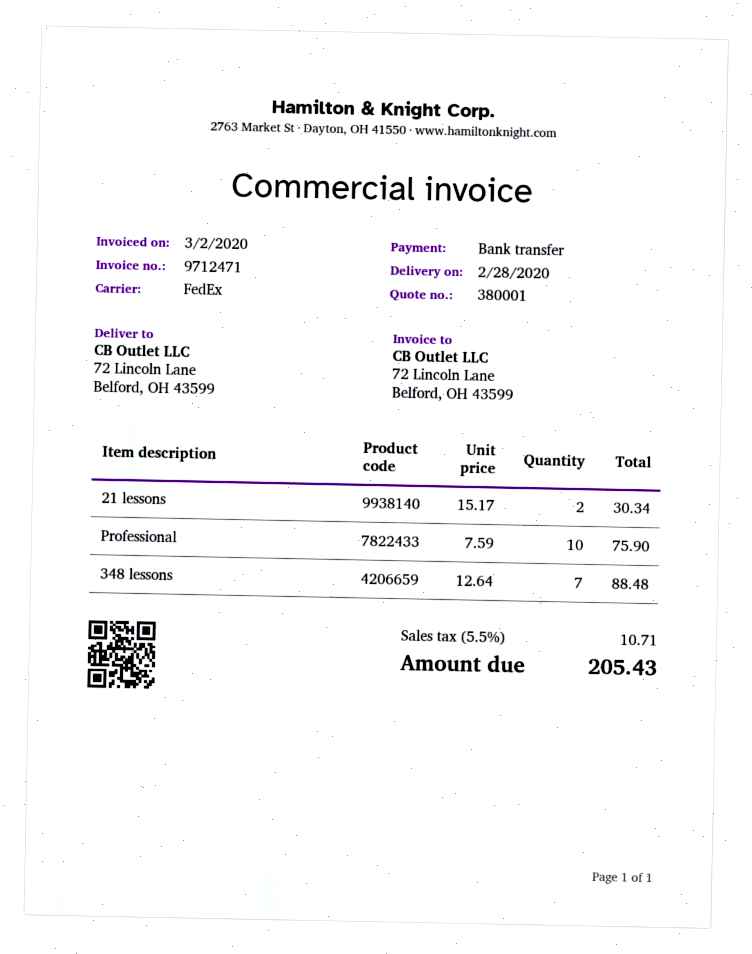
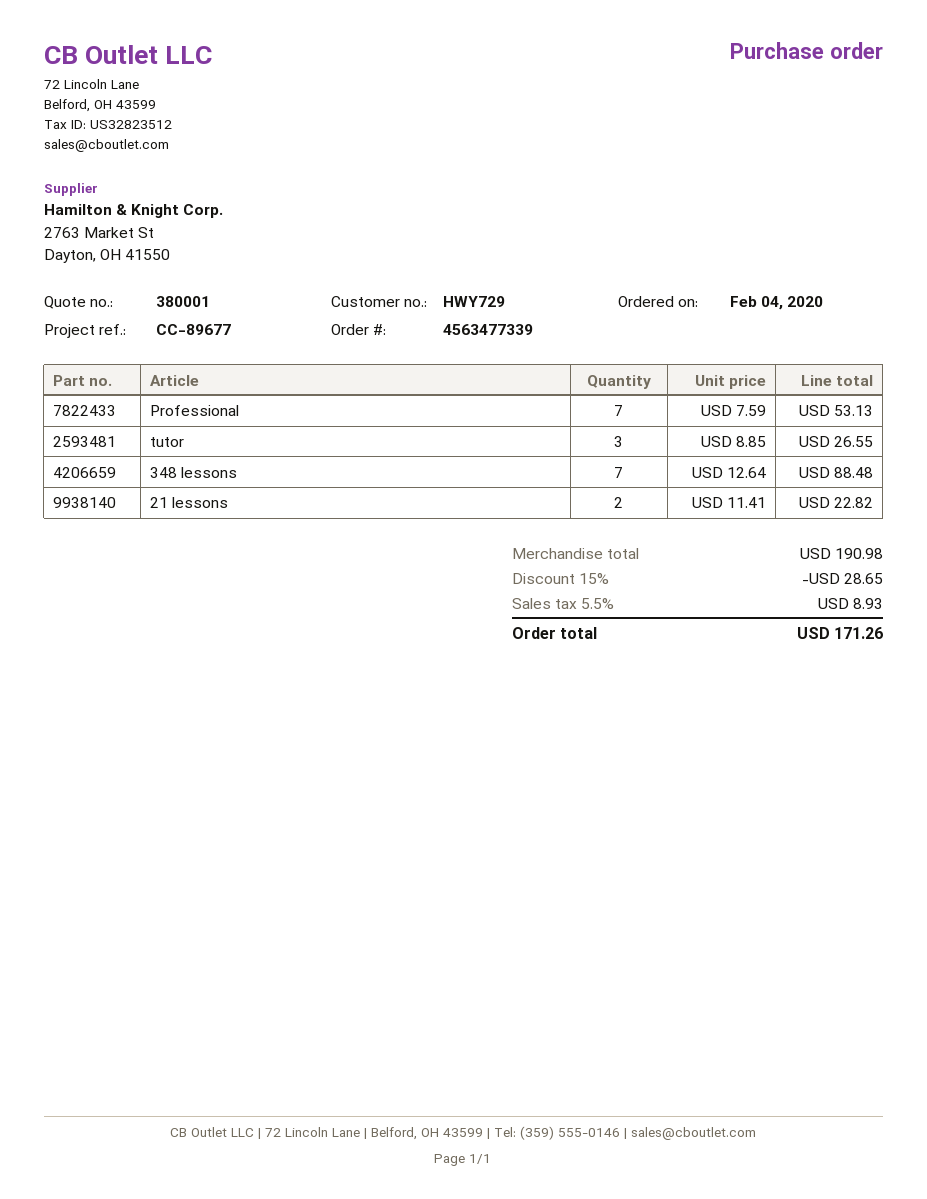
21 lessons: 2 x 15.17 = 30.34 -> 2 x 11.41 = 22.82
Professional: 10 x 7.59 = 75.90 -> 7 x 7.59 = 53.13
tutor: none -> 3 x 8.85 = 26.55
discount: none -> 15% = 28.65
tax: 5.5% = 10.71 -> 5.5% = 8.93
total: 205.43 -> 171.26

